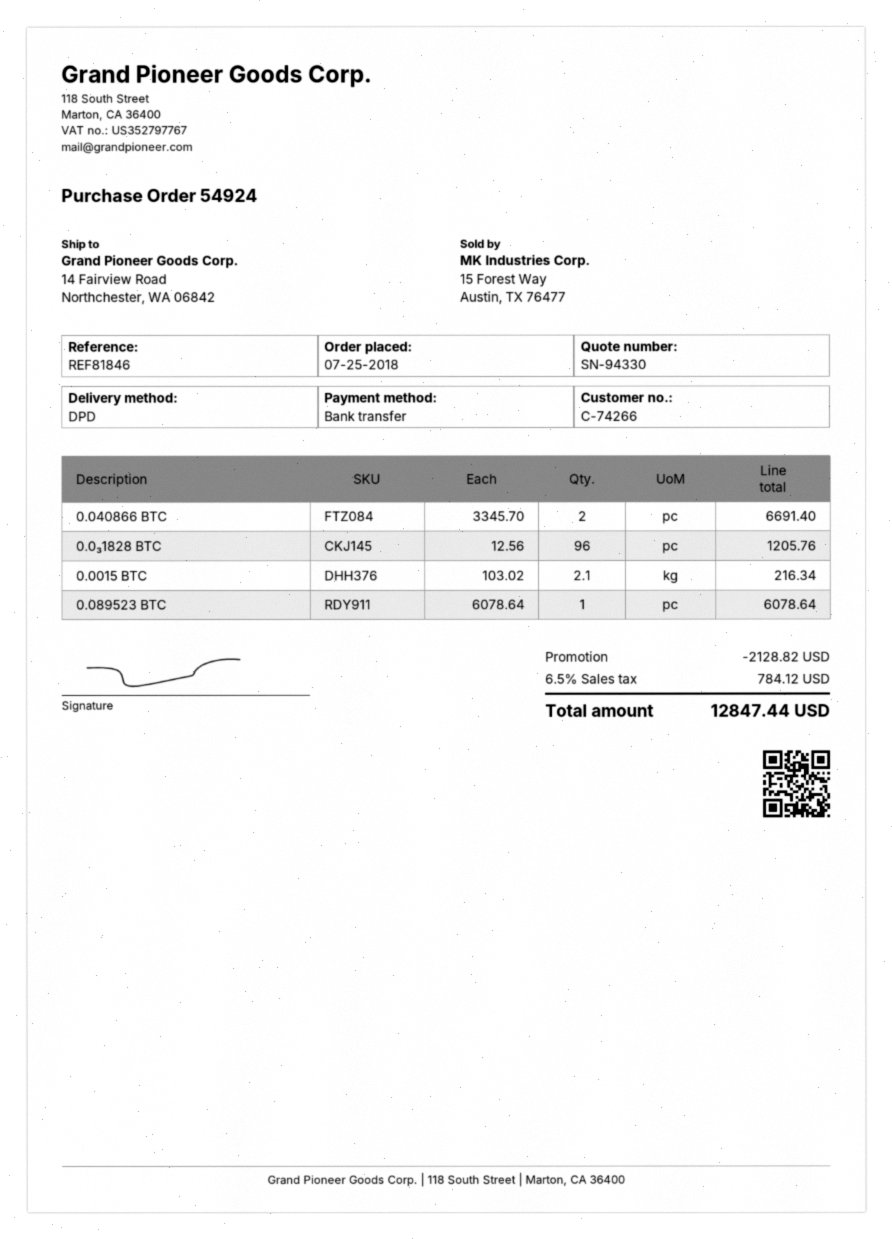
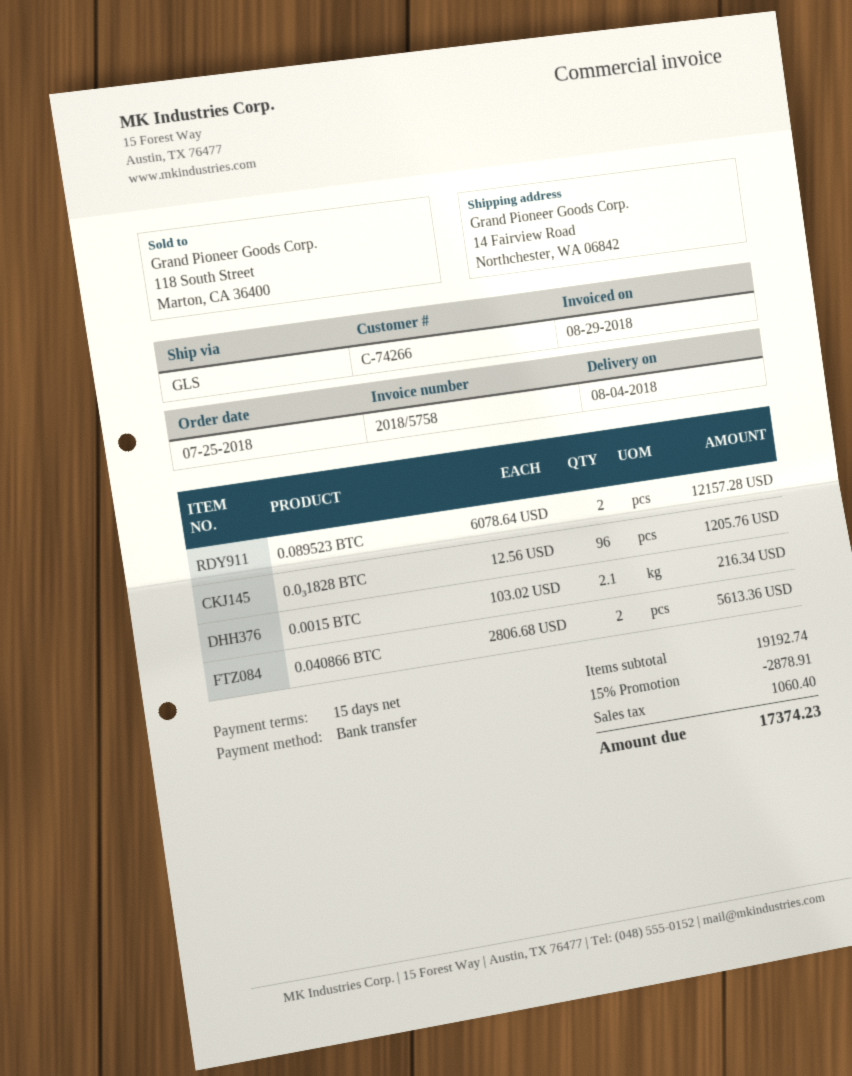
shipping method: DPD -> GLS
0.040866 BTC: 2 x 3345.70 = 6691.40 -> 2 x 2806.68 = 5613.36
0.089523 BTC: 1 x 6078.64 = 6078.64 -> 2 x 6078.64 = 12157.28
discount: 2128.82 -> 2878.91
tax: 784.12 -> 1060.40
total: 12847.44 -> 17374.23

